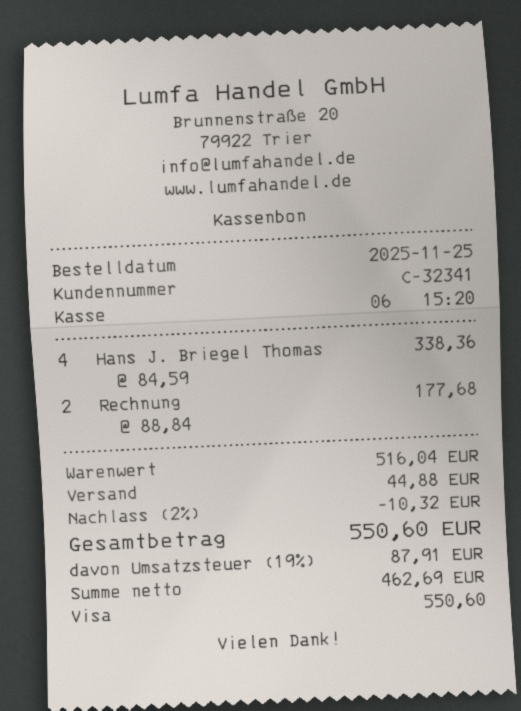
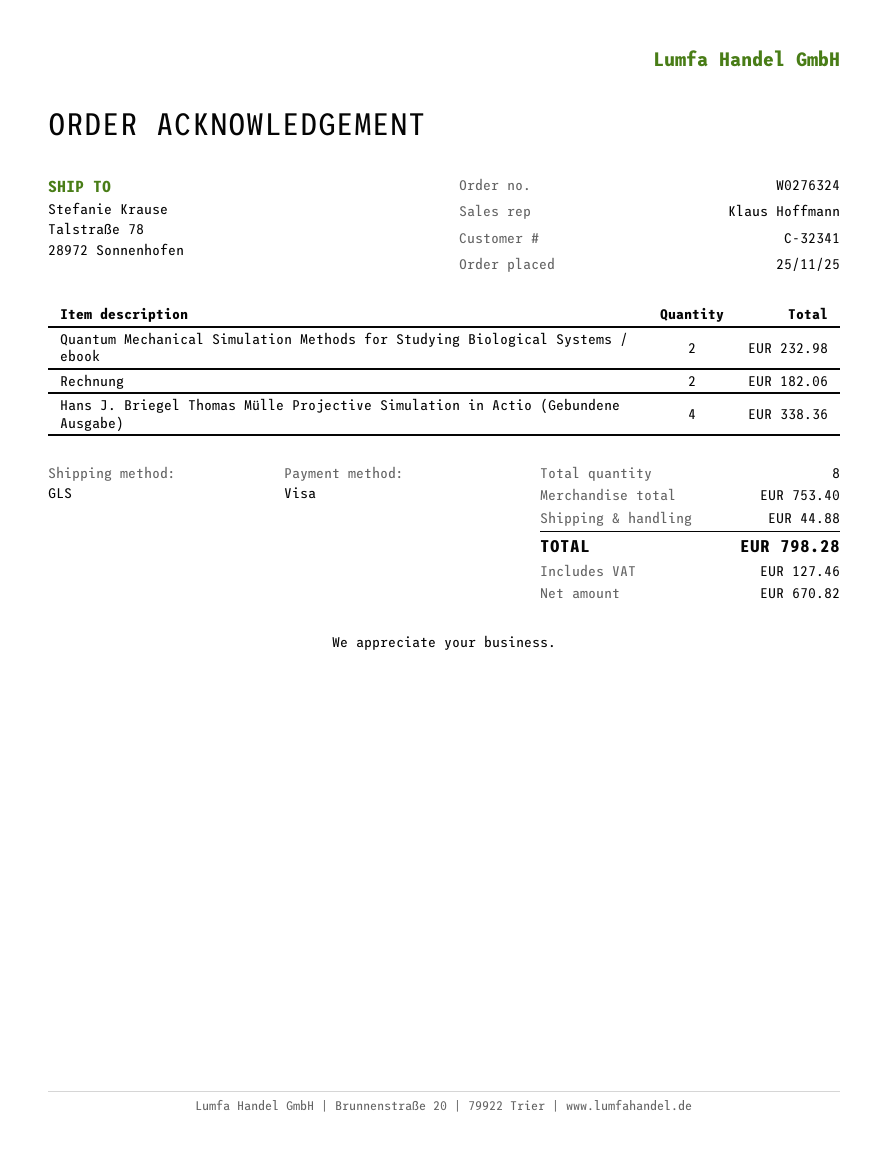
Rechnung: 2 for 177.68 -> 2 for 182.06
Quantum Mechanical Simulation Methods for Studying Biological Systems / ebook: none -> 2 for 232.98
subtotal: 516.04 -> 753.40
discount: 2% = 10.32 -> none
net: 462.69 -> 670.82
tax: 87.91 -> 127.46
total: 550.60 -> 798.28

